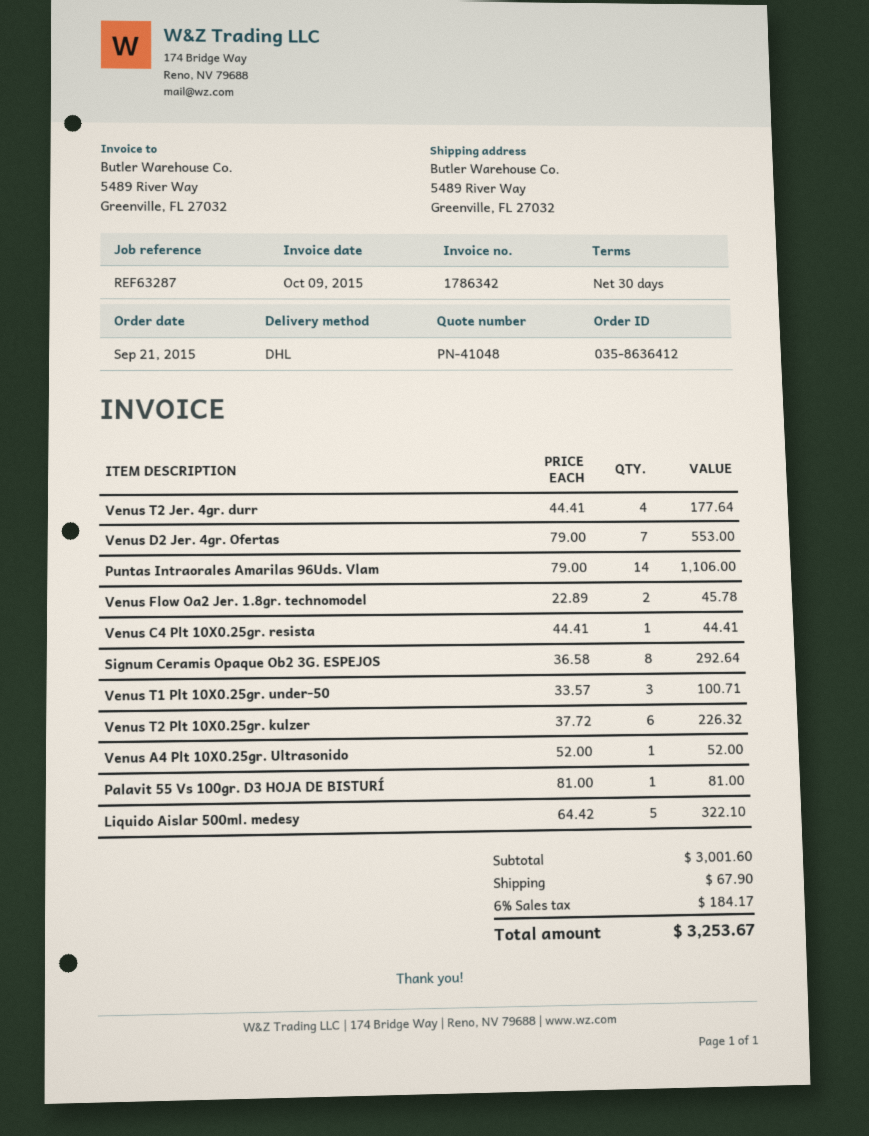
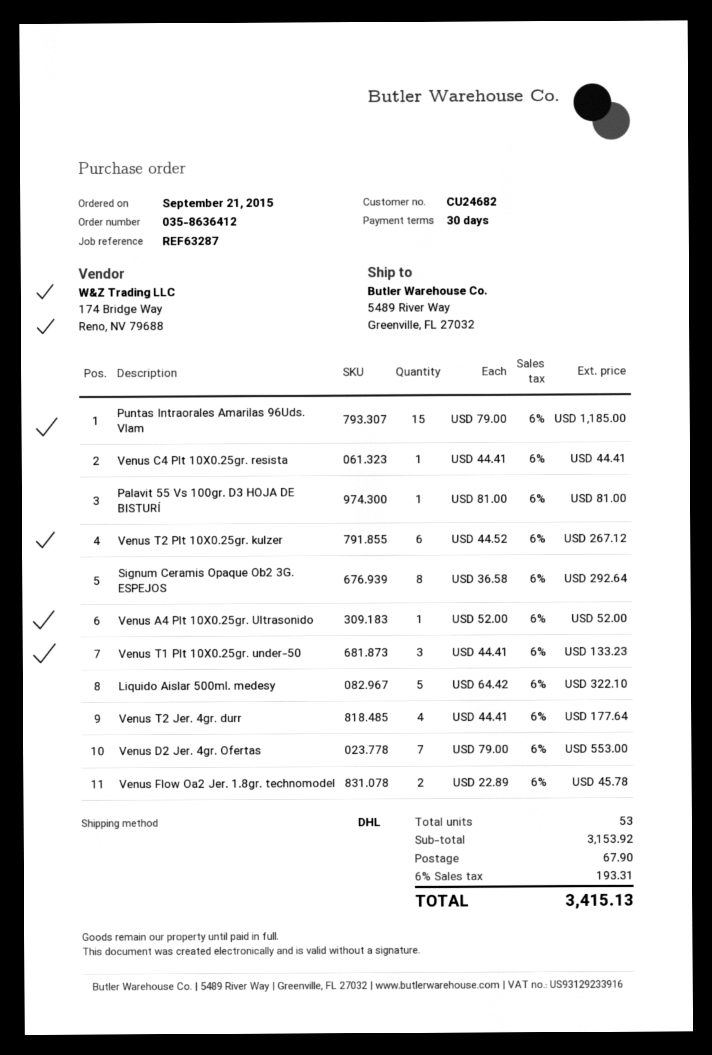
Puntas Intraorales Amarilas 96Uds. Vlam: 14 x 79.00 = 1106.00 -> 15 x 79.00 = 1185.00
Venus T1 Plt 10X0.25gr. under-50: 3 x 33.57 = 100.71 -> 3 x 44.41 = 133.23
Venus T2 Plt 10X0.25gr. kulzer: 6 x 37.72 = 226.32 -> 6 x 44.52 = 267.12
subtotal: 3001.60 -> 3153.92
tax: 6% = 184.17 -> 6% = 193.31
total: 3253.67 -> 3415.13

